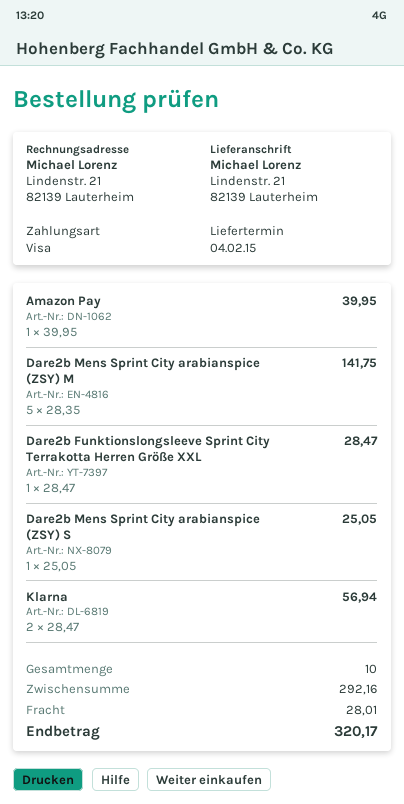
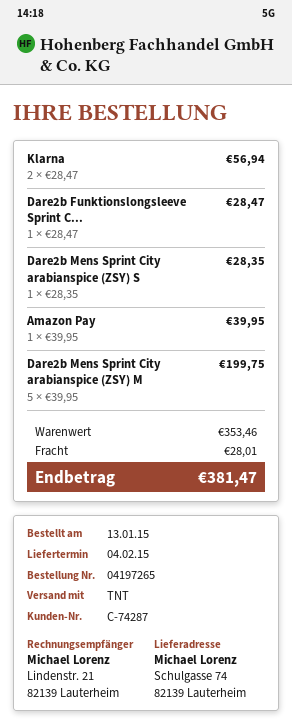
ship to: Lindenstr. 21, 82139 Lauterheim -> Schulgasse 74, 82139 Lauterheim
Dare2b Mens Sprint City arabianspice (ZSY) M: 5 x 28.35 = 141.75 -> 5 x 39.95 = 199.75
Dare2b Mens Sprint City arabianspice (ZSY) S: 1 x 25.05 = 25.05 -> 1 x 28.35 = 28.35
subtotal: 292.16 -> 353.46
total: 320.17 -> 381.47

